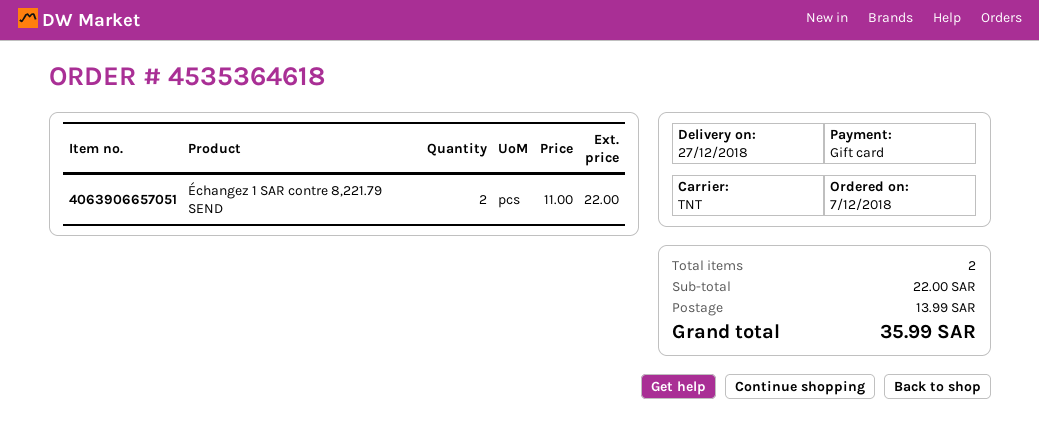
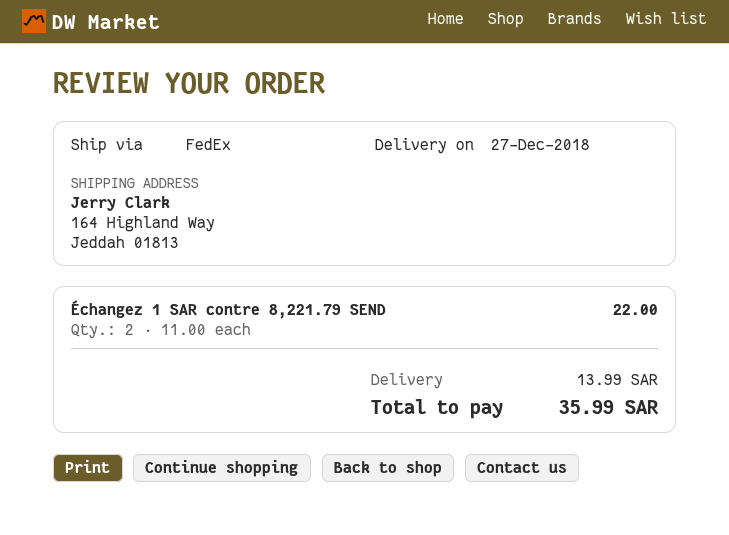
shipping method: TNT -> FedEx

